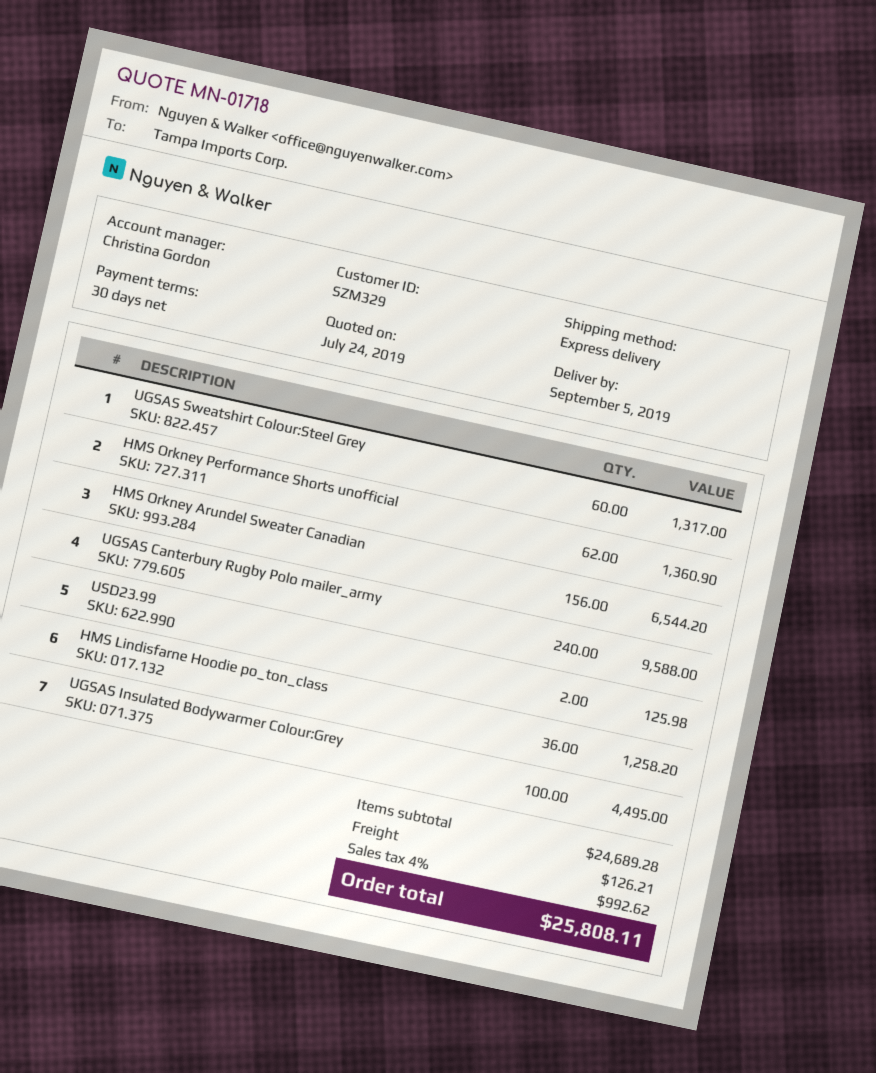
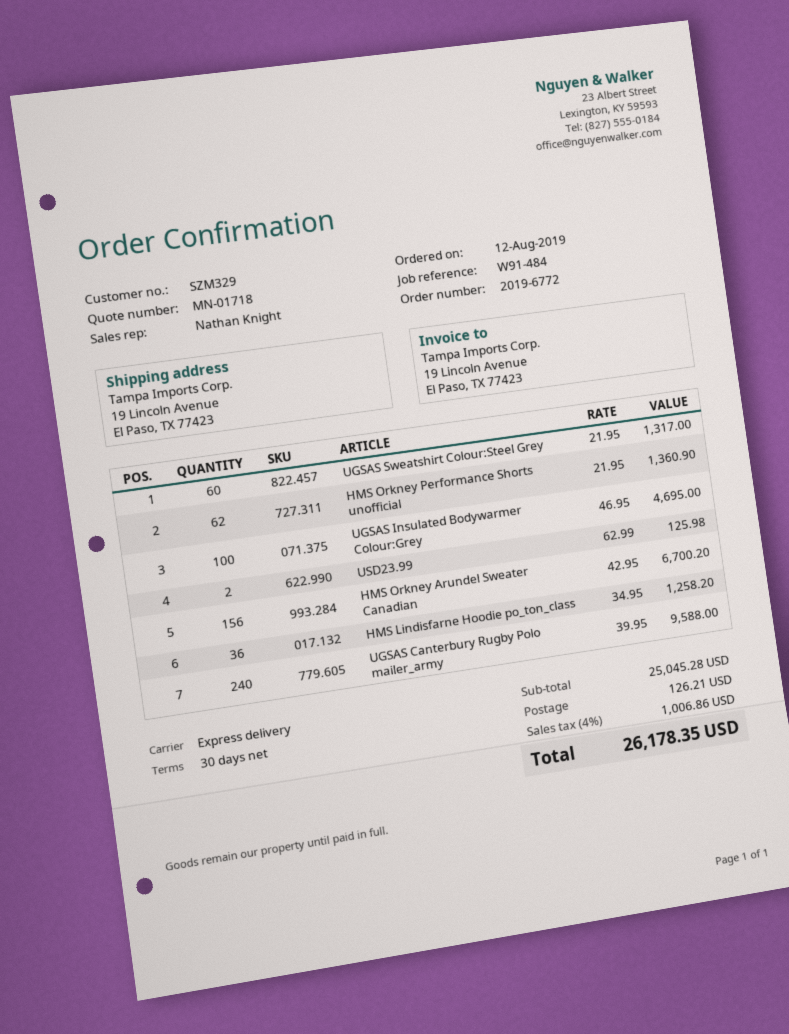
sales rep: Christina Gordon -> Nathan Knight
HMS Orkney Arundel Sweater Canadian: 156 for 6544.20 -> 156 for 6700.20
UGSAS Insulated Bodywarmer Colour:Grey: 100 for 4495.00 -> 100 for 4695.00
subtotal: 24689.28 -> 25045.28
tax: 4% = 992.62 -> 4% = 1006.86
total: 25808.11 -> 26178.35

